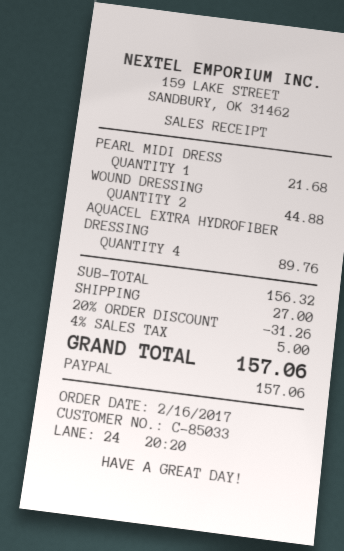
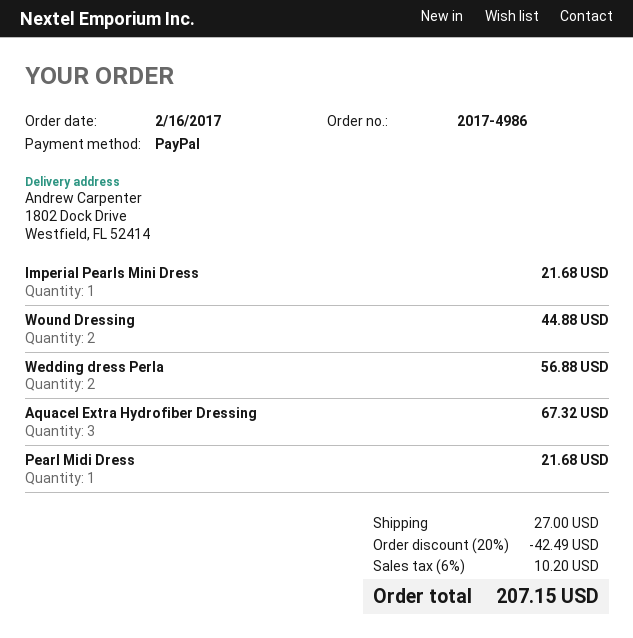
AQUACEL EXTRA HYDROFIBER DRESSING: 4 for 89.76 -> 3 for 67.32
Imperial Pearls Mini Dress: none -> 1 for 21.68
Wedding dress Perla: none -> 2 for 56.88
discount: 20% = 31.26 -> 20% = 42.49
tax: 4% = 5.00 -> 6% = 10.20
total: 157.06 -> 207.15

